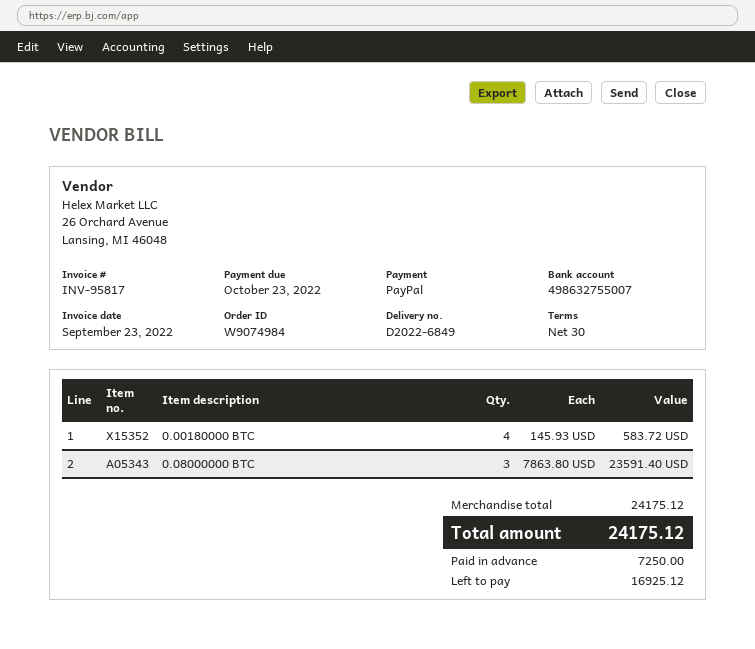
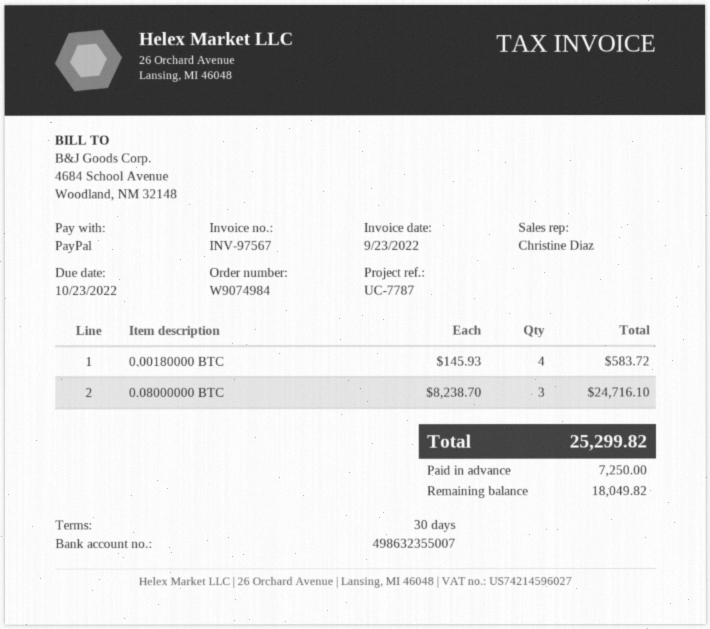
invoice number: INV-95817 -> INV-97567
bank account: 498632755007 -> 498632355007
0.08000000 BTC: 3 x 7863.80 = 23591.40 -> 3 x 8238.70 = 24716.10
total: 24175.12 -> 25299.82
balance: 16925.12 -> 18049.82

